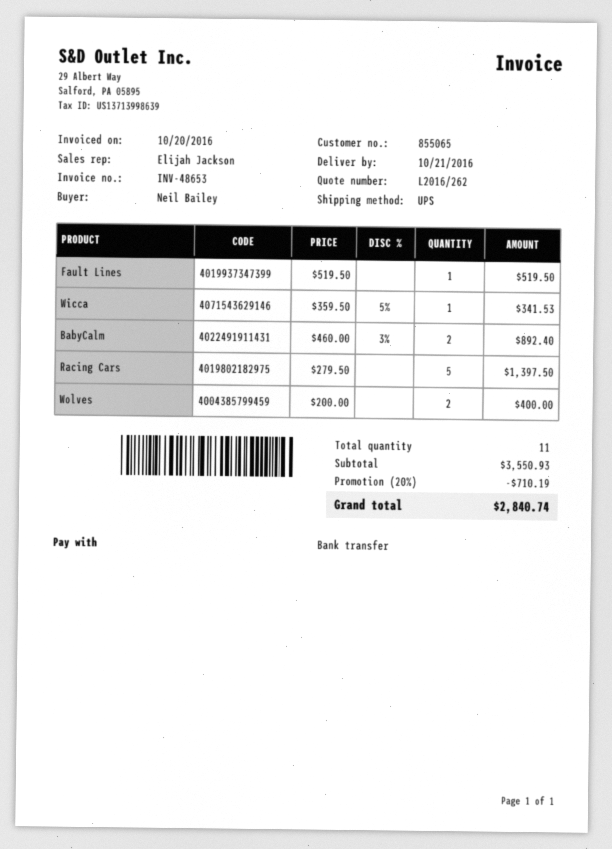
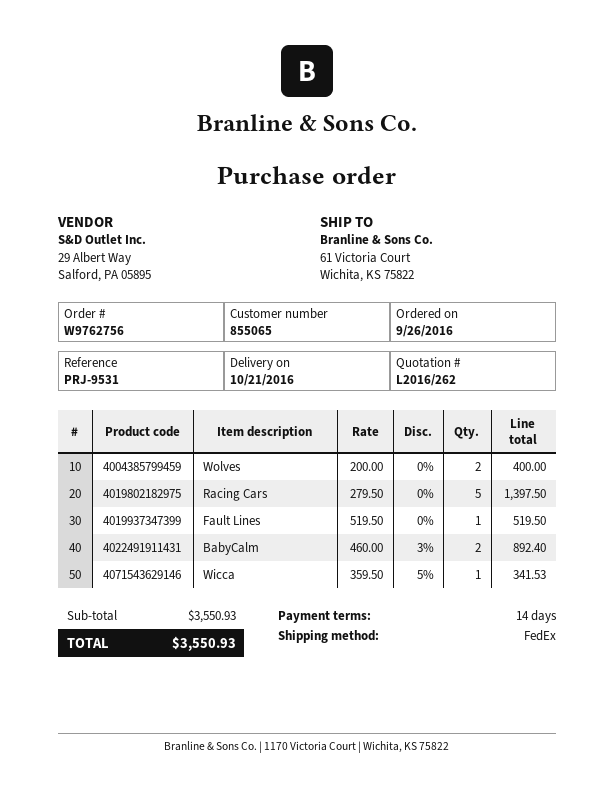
shipping method: UPS -> FedEx
discount: 20% = 710.19 -> none
total: 2840.74 -> 3550.93

